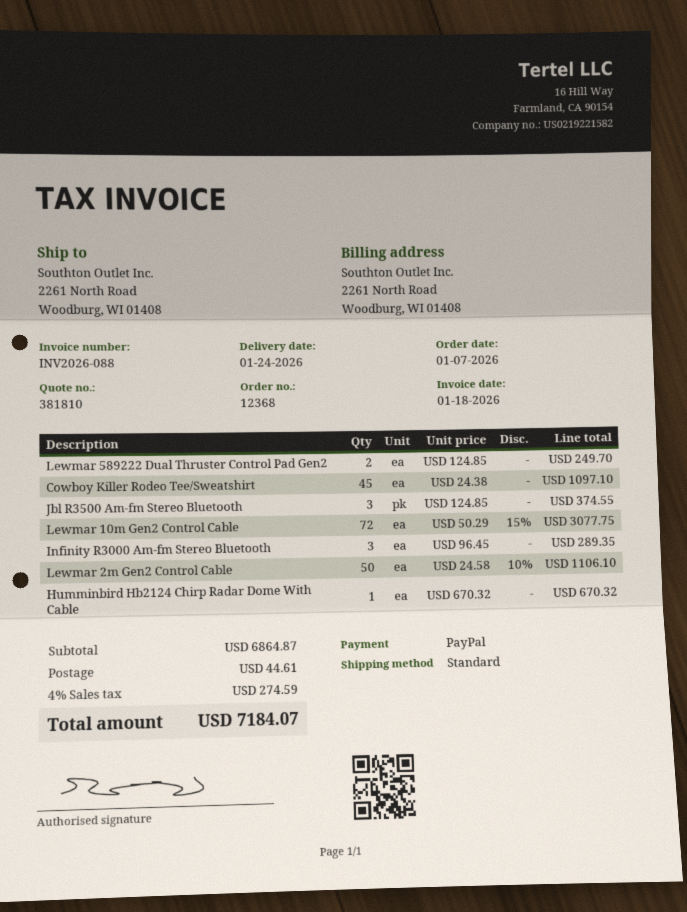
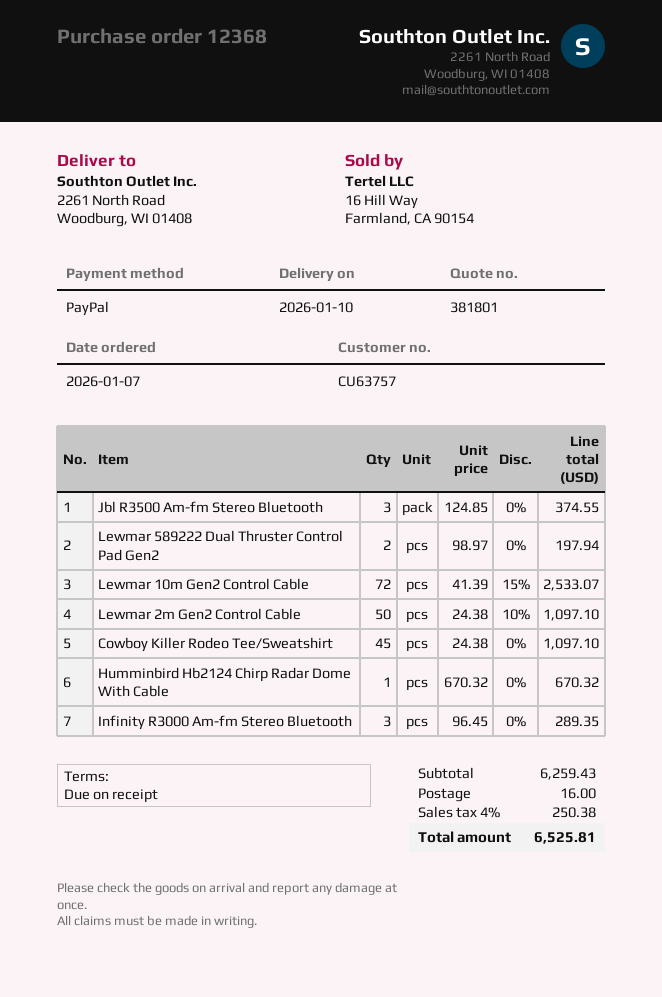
quote number: 381810 -> 381801
delivery date: 2026-01-24 -> 2026-01-10
Lewmar 589222 Dual Thruster Control Pad Gen2: 2 x 124.85 = 249.70 -> 2 x 98.97 = 197.94
Lewmar 10m Gen2 Control Cable: 72 x 50.29 - 15% = 3077.75 -> 72 x 41.39 - 15% = 2533.07
Lewmar 2m Gen2 Control Cable: 50 x 24.58 - 10% = 1106.10 -> 50 x 24.38 - 10% = 1097.10
subtotal: 6864.87 -> 6259.43
shipping: 44.61 -> 16.00
tax: 4% = 274.59 -> 4% = 250.38
total: 7184.07 -> 6525.81

